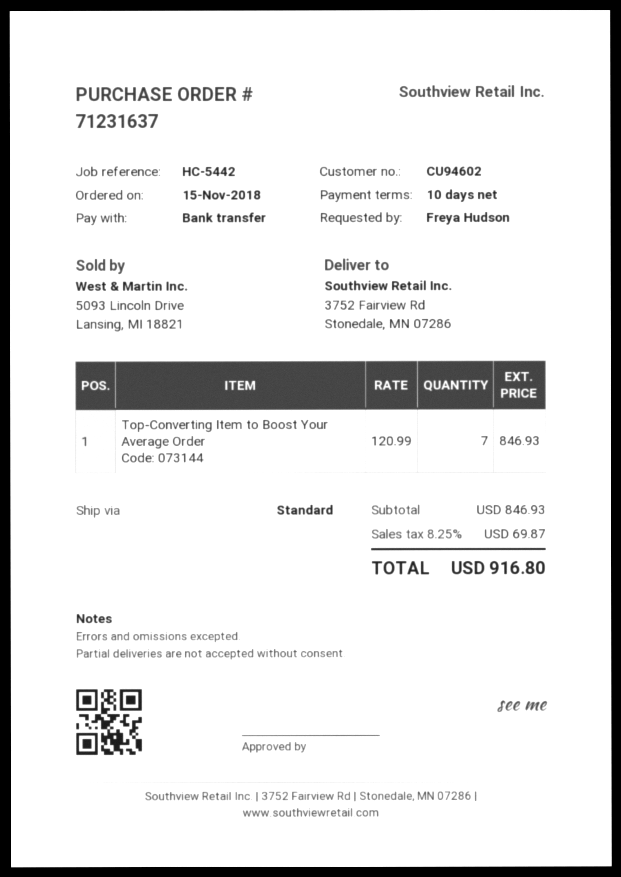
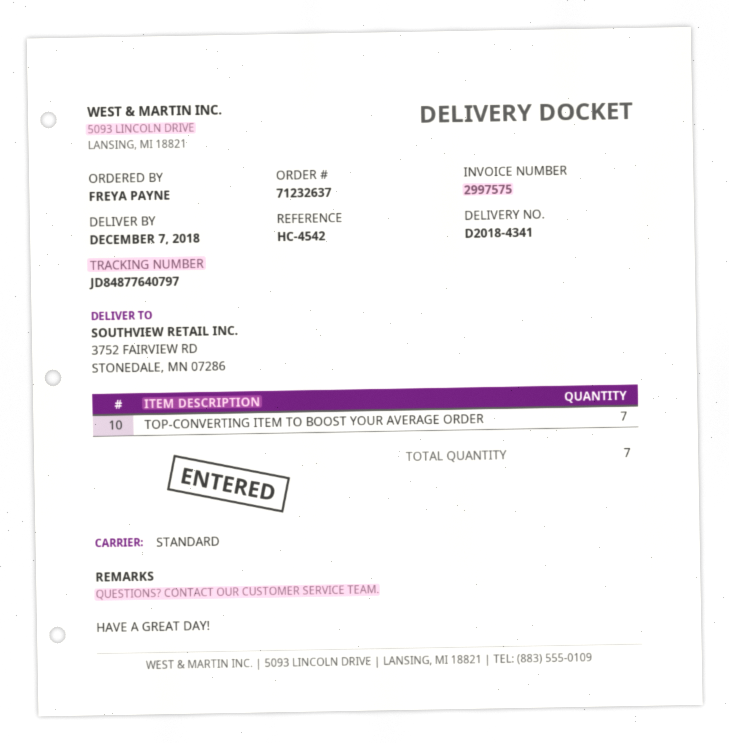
order number: 71231637 -> 71232637
reference: HC-5442 -> HC-4542
ordered by: Freya Hudson -> FREYA PAYNE

